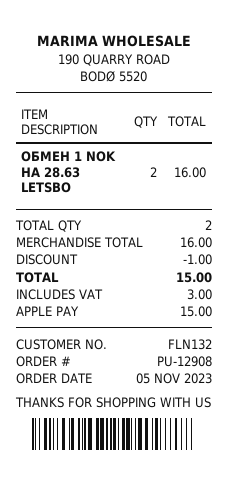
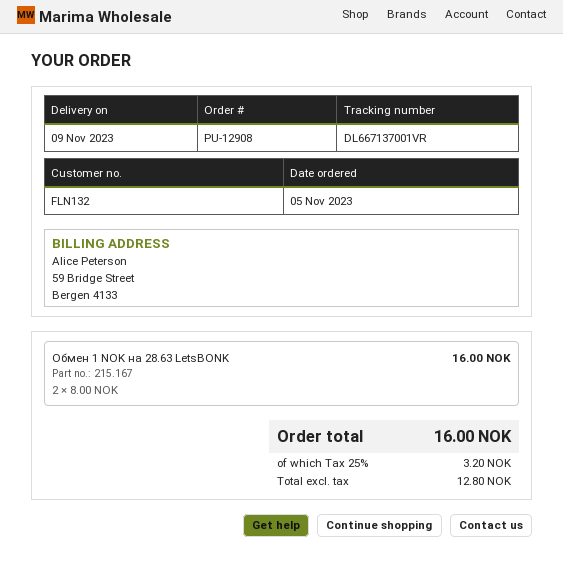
discount: 1.00 -> none
tax: 3.00 -> 3.20
total: 15.00 -> 16.00

